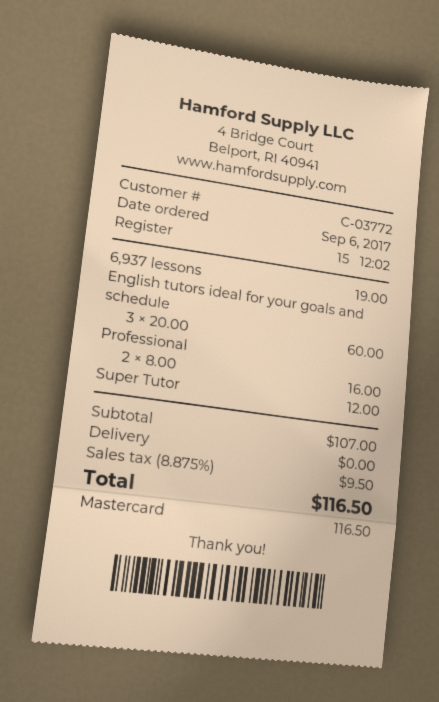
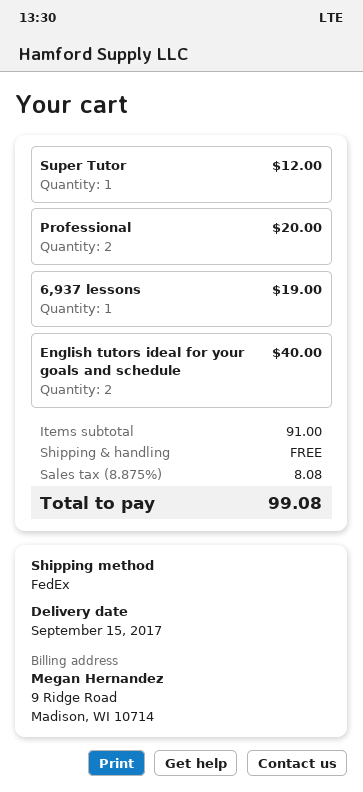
English tutors ideal for your goals and schedule: 3 for 60.00 -> 2 for 40.00
Professional: 2 for 16.00 -> 2 for 20.00
subtotal: 107.00 -> 91.00
tax: 8.875% = 9.50 -> 8.875% = 8.08
total: 116.50 -> 99.08

